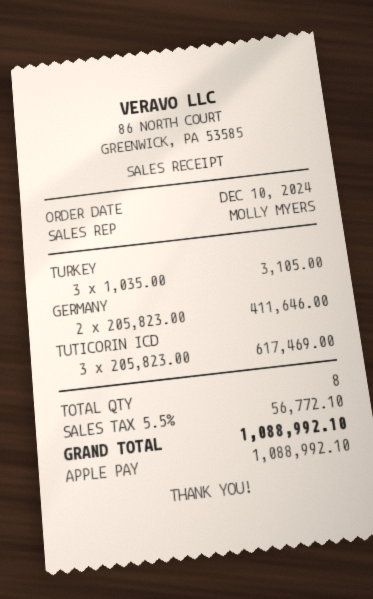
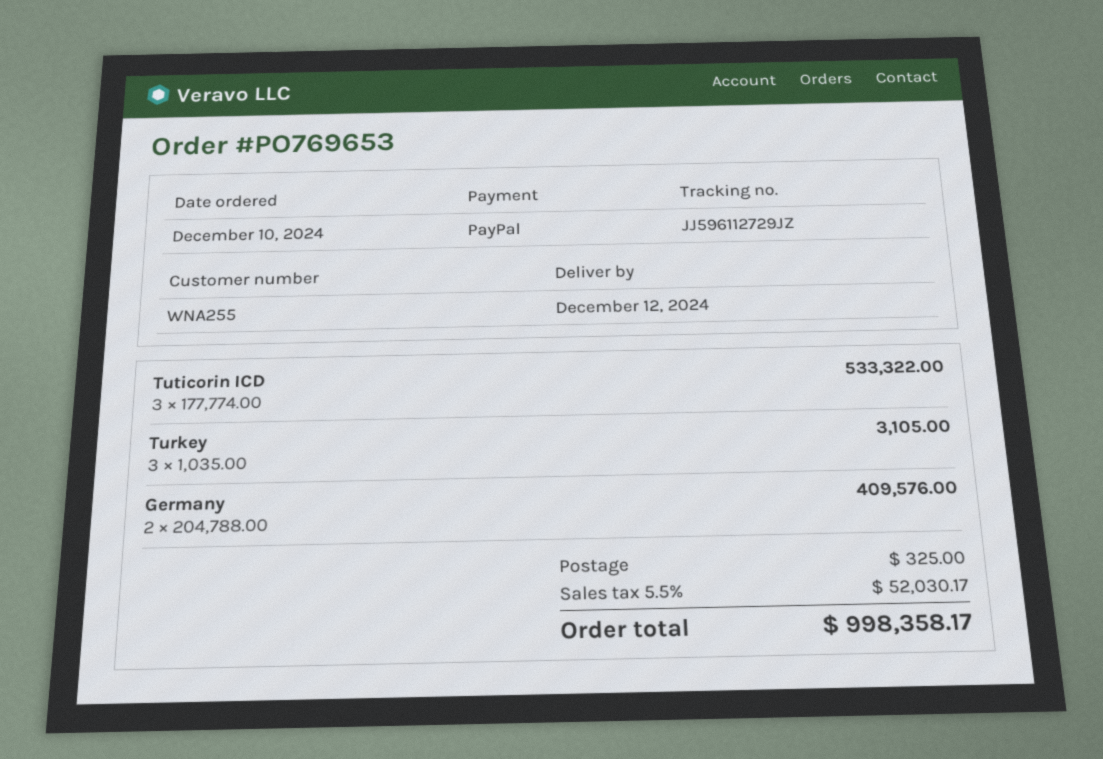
payment method: Apple Pay -> PayPal
GERMANY: 2 x 205823.00 = 411646.00 -> 2 x 204788.00 = 409576.00
TUTICORIN ICD: 3 x 205823.00 = 617469.00 -> 3 x 177774.00 = 533322.00
shipping: none -> 325.00
tax: 5.5% = 56772.10 -> 5.5% = 52030.17
total: 1088992.10 -> 998358.17

